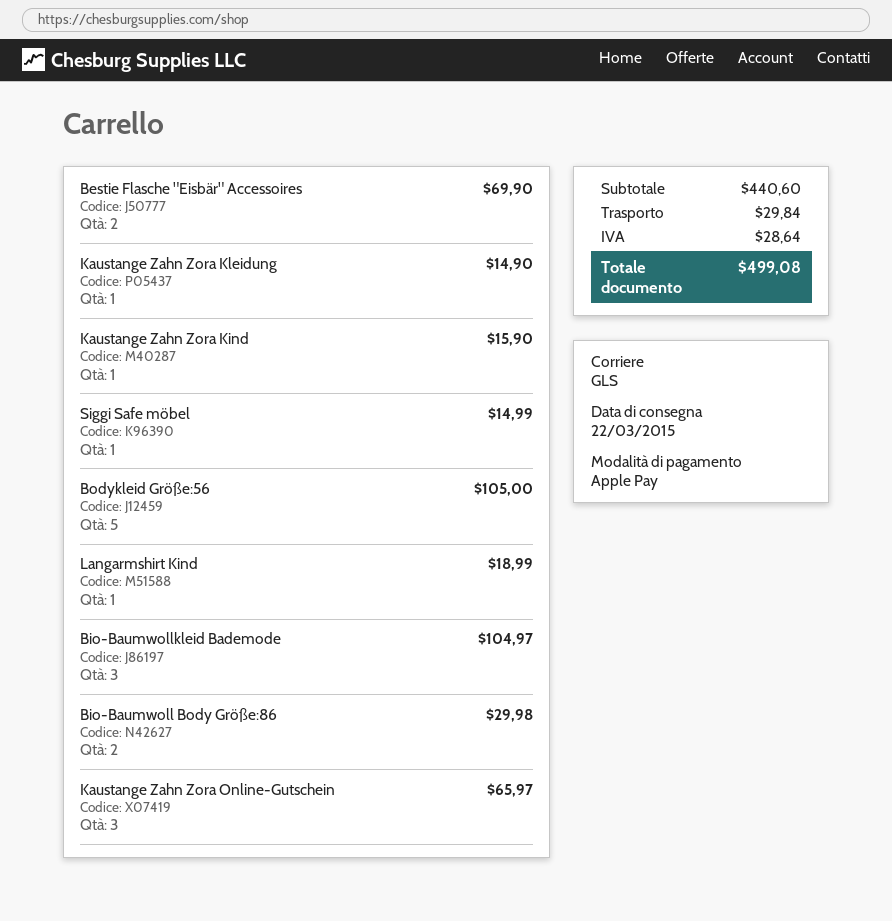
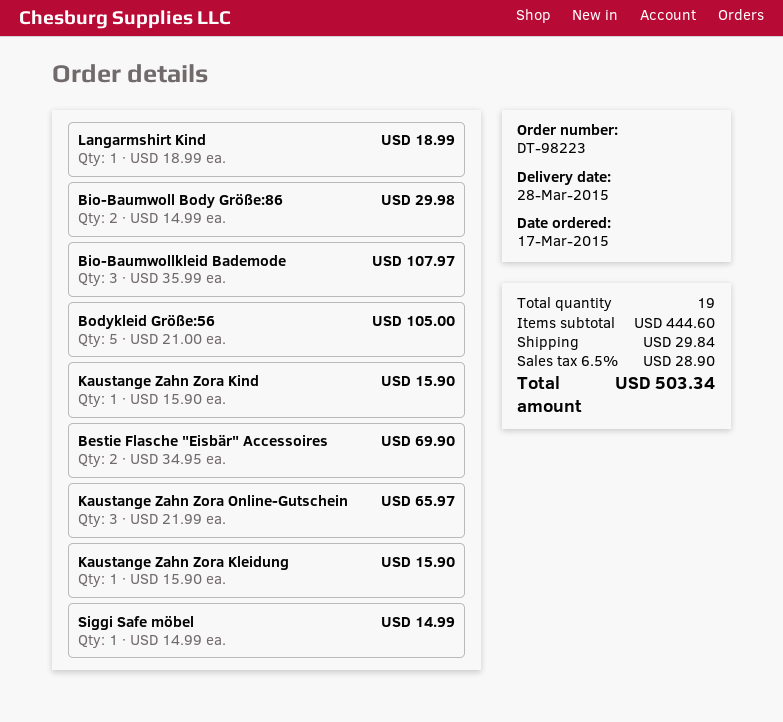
delivery date: 2015-03-22 -> 2015-03-28
Kaustange Zahn Zora Kleidung: 1 for 14.90 -> 1 for 15.90
Bio-Baumwollkleid Bademode: 3 for 104.97 -> 3 for 107.97
subtotal: 440.60 -> 444.60
tax: 28.64 -> 28.90
total: 499.08 -> 503.34

